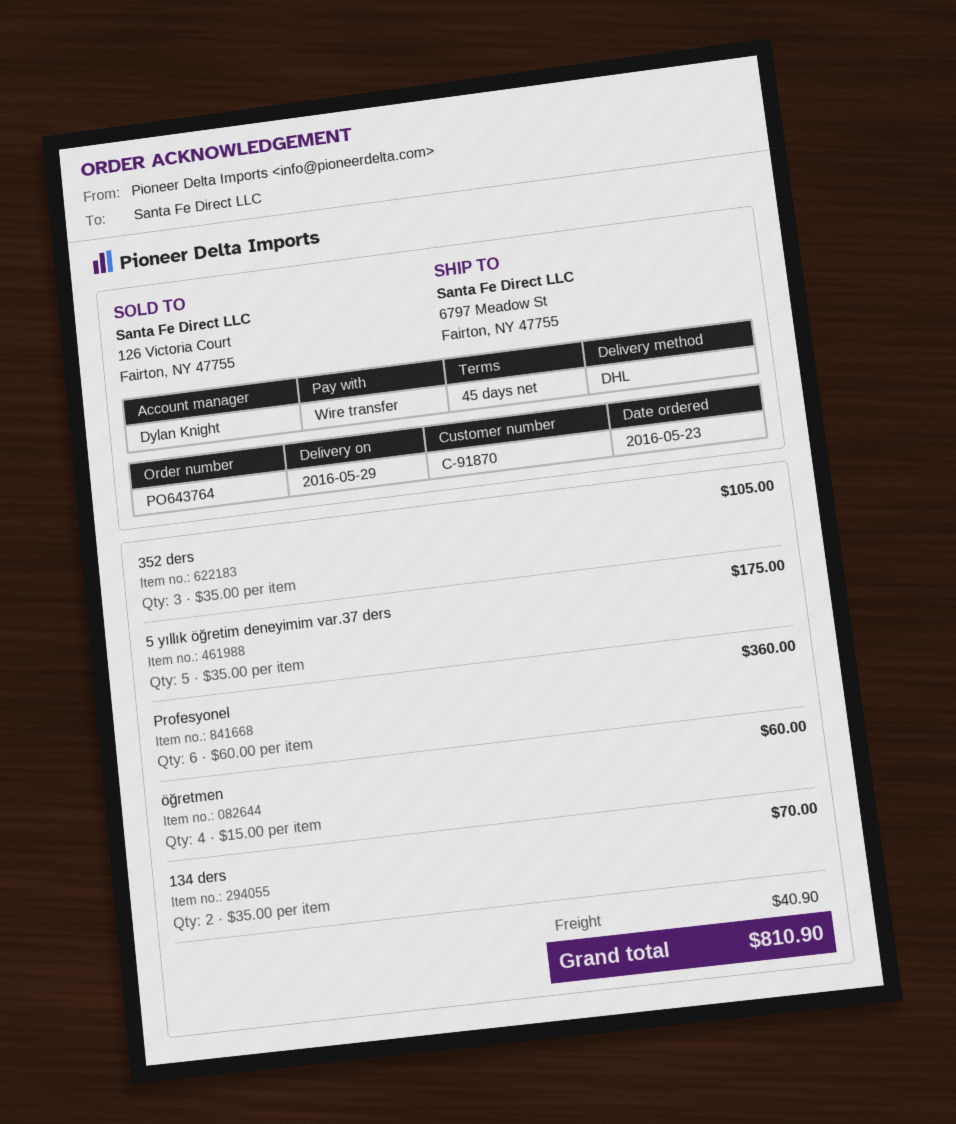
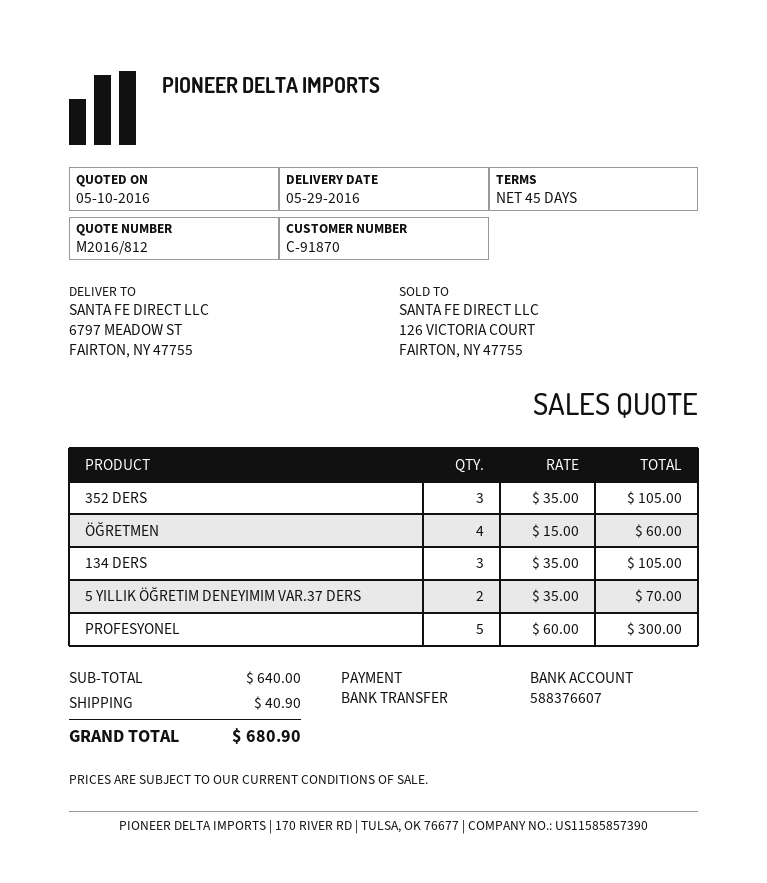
5 yıllık öğretim deneyimim var.37 ders: 5 x 35.00 = 175.00 -> 2 x 35.00 = 70.00
Profesyonel: 6 x 60.00 = 360.00 -> 5 x 60.00 = 300.00
134 ders: 2 x 35.00 = 70.00 -> 3 x 35.00 = 105.00
total: 810.90 -> 680.90

